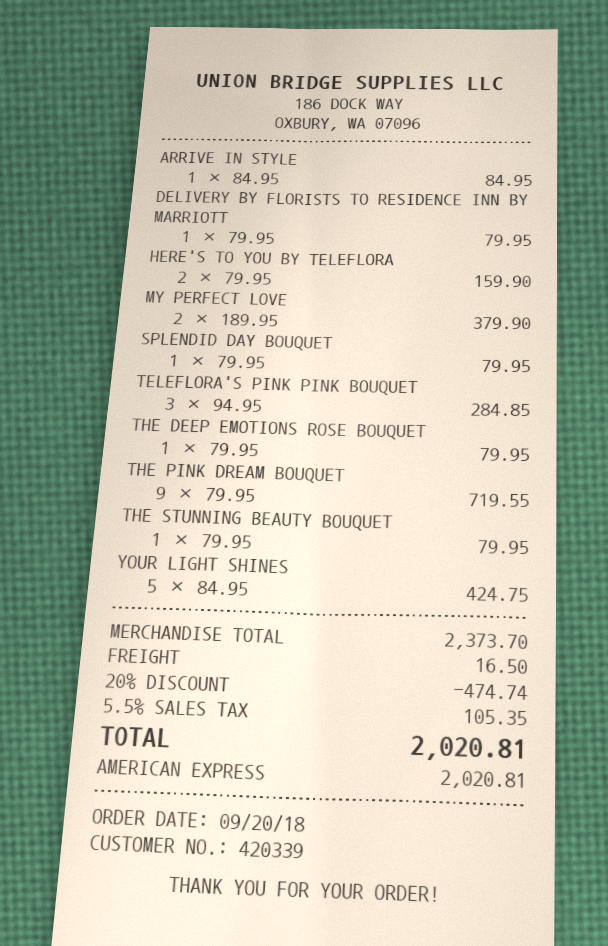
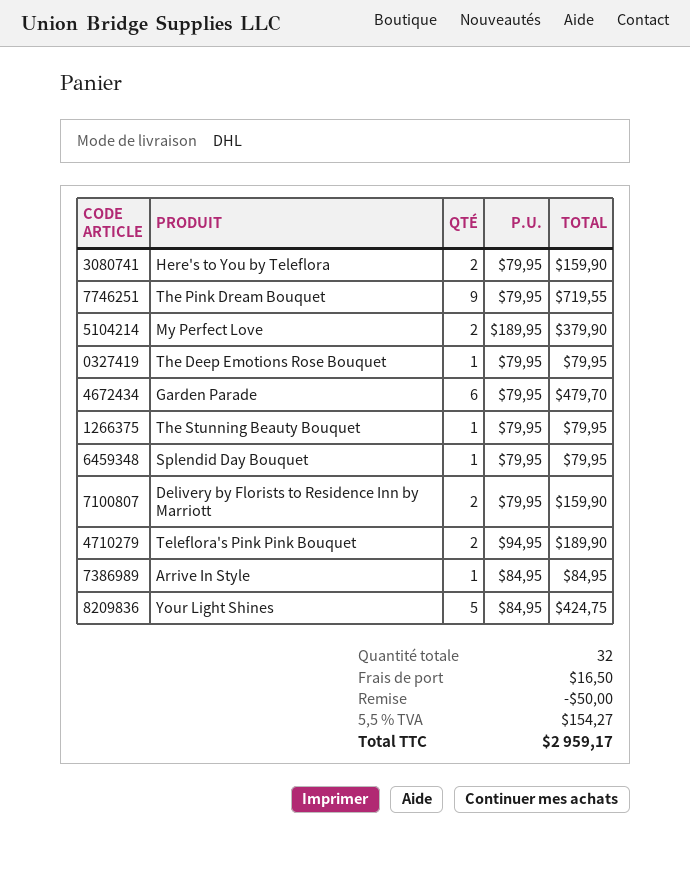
DELIVERY BY FLORISTS TO RESIDENCE INN BY MARRIOTT: 1 x 79.95 = 79.95 -> 2 x 79.95 = 159.90
TELEFLORA'S PINK PINK BOUQUET: 3 x 94.95 = 284.85 -> 2 x 94.95 = 189.90
Garden Parade: none -> 6 x 79.95 = 479.70
discount: 474.74 -> 50.00
tax: 5.5% = 105.35 -> 5.5% = 154.27
total: 2020.81 -> 2959.17

